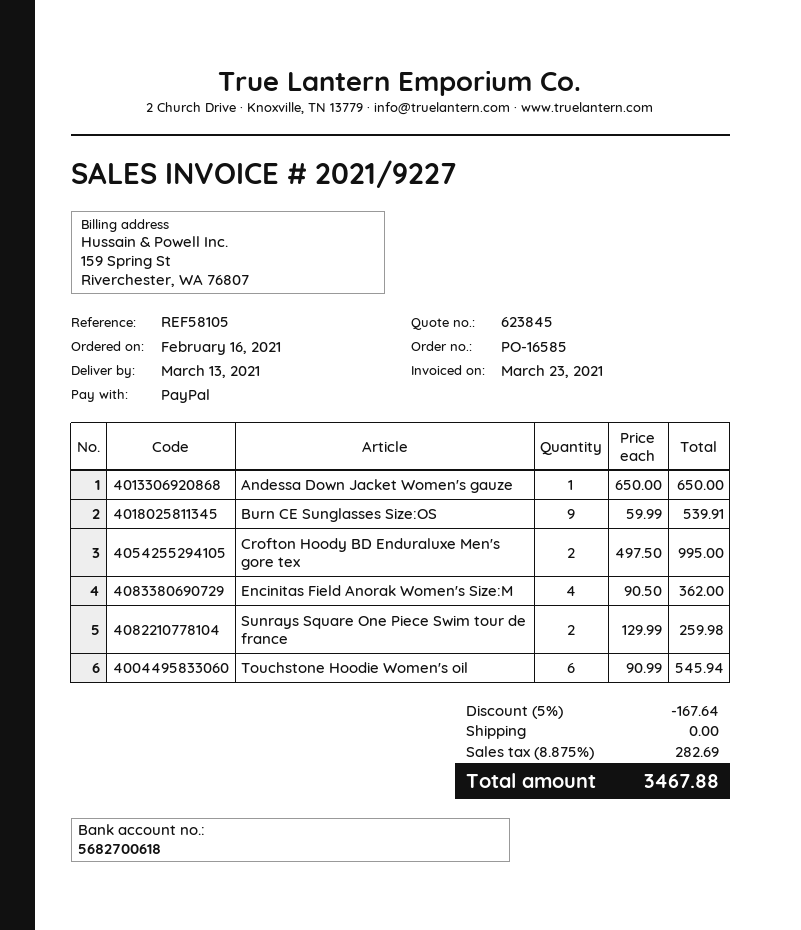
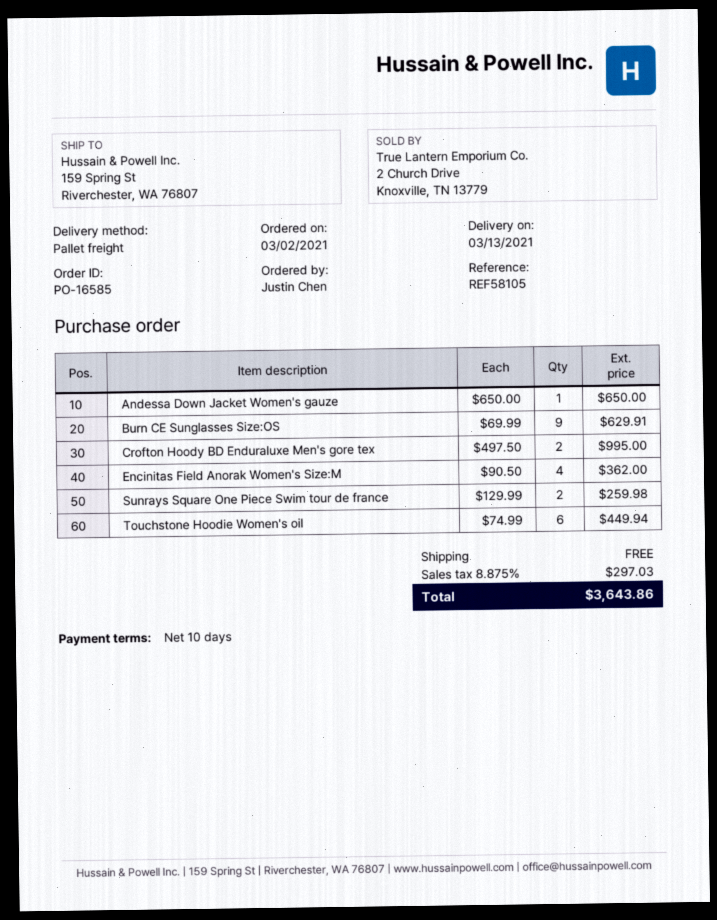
order date: 2021-02-16 -> 2021-03-02
Burn CE Sunglasses Size:OS: 9 x 59.99 = 539.91 -> 9 x 69.99 = 629.91
Touchstone Hoodie Women's oil: 6 x 90.99 = 545.94 -> 6 x 74.99 = 449.94
discount: 5% = 167.64 -> none
tax: 8.875% = 282.69 -> 8.875% = 297.03
total: 3467.88 -> 3643.86

